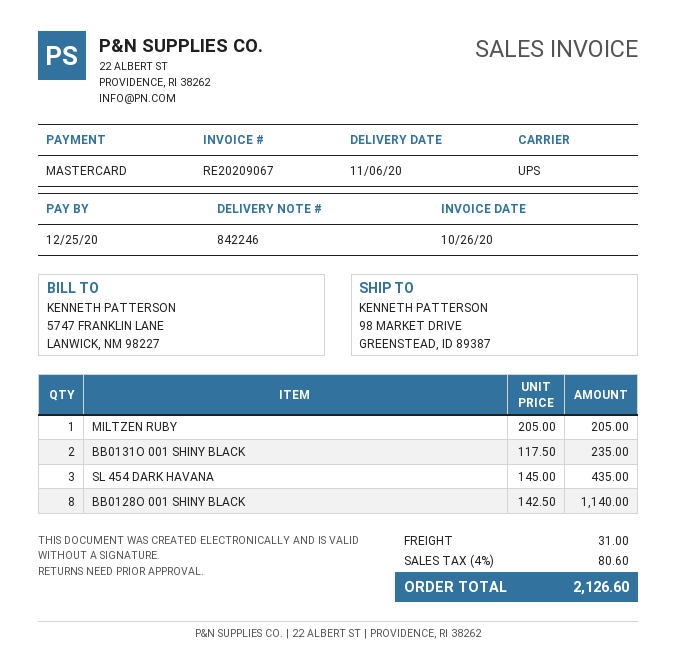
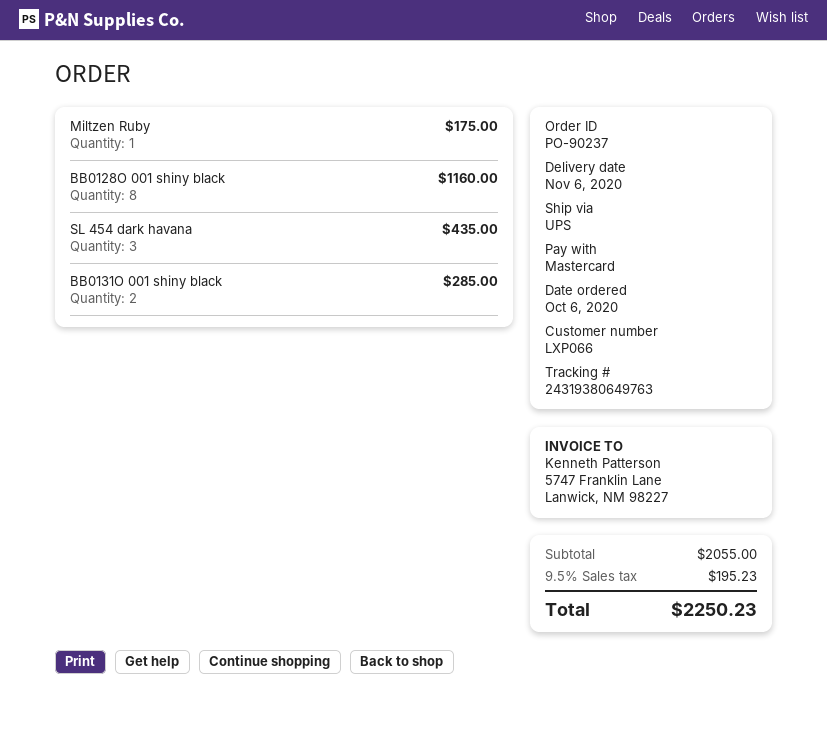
MILTZEN RUBY: 1 for 205.00 -> 1 for 175.00
BB0131O 001 SHINY BLACK: 2 for 235.00 -> 2 for 285.00
BB0128O 001 SHINY BLACK: 8 for 1140.00 -> 8 for 1160.00
shipping: 31.00 -> none
tax: 4% = 80.60 -> 9.5% = 195.23
total: 2126.60 -> 2250.23

